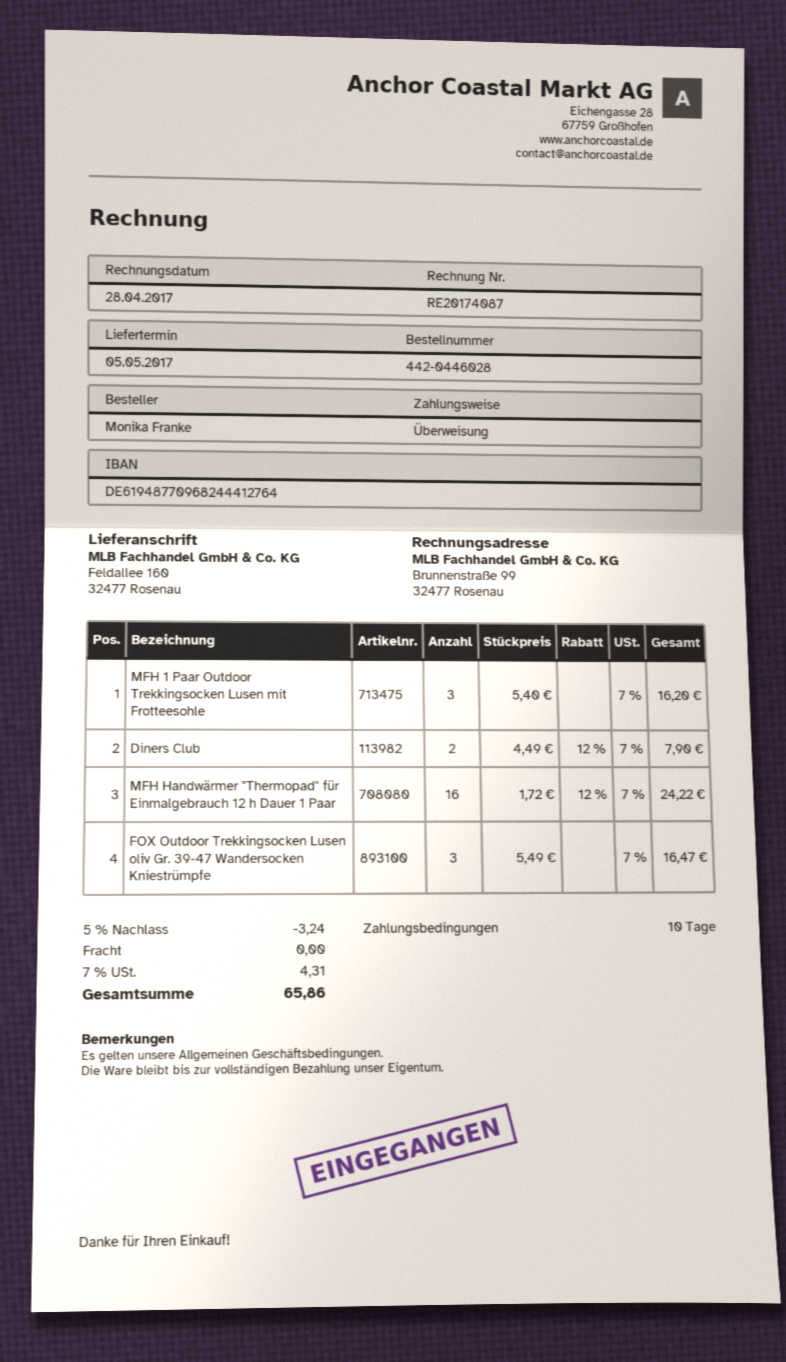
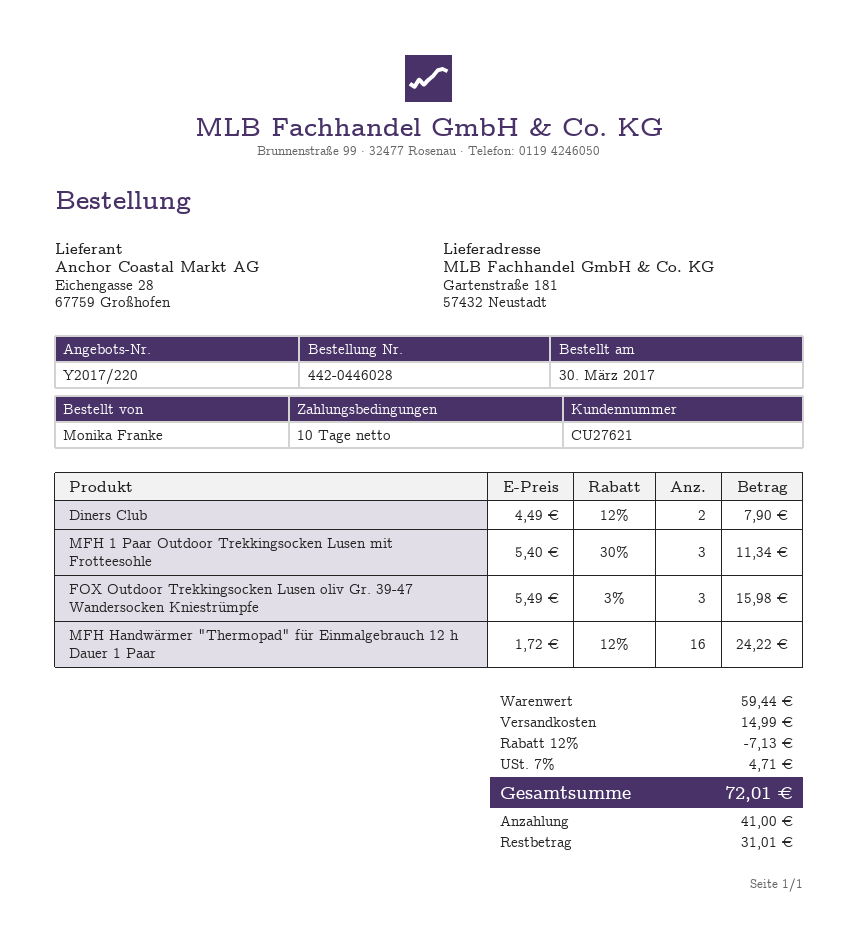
ship to: Feldallee 160, 32477 Rosenau -> Gartenstraße 181, 57432 Neustadt
MFH 1 Paar Outdoor Trekkingsocken Lusen mit Frotteesohle: 3 x 5.40 = 16.20 -> 3 x 5.40 - 30% = 11.34
FOX Outdoor Trekkingsocken Lusen oliv Gr. 39-47 Wandersocken Kniestrümpfe: 3 x 5.49 = 16.47 -> 3 x 5.49 - 3% = 15.98
discount: 5% = 3.24 -> 12% = 7.13
shipping: 0.00 -> 14.99
tax: 7% = 4.31 -> 7% = 4.71
total: 65.86 -> 72.01

